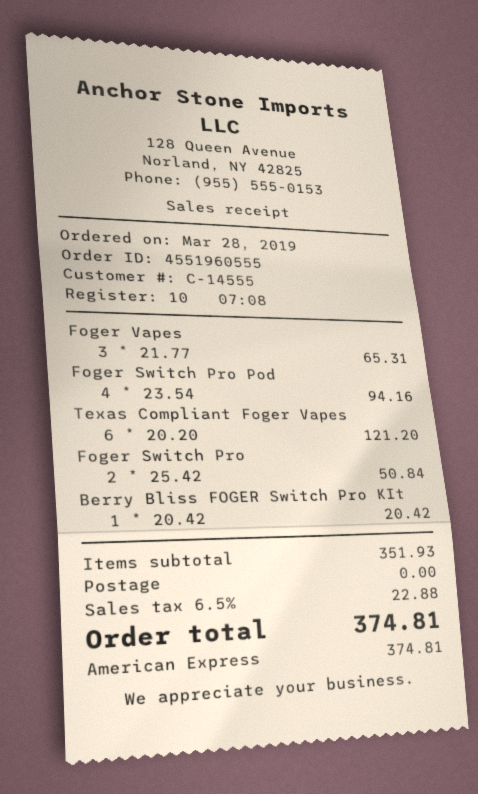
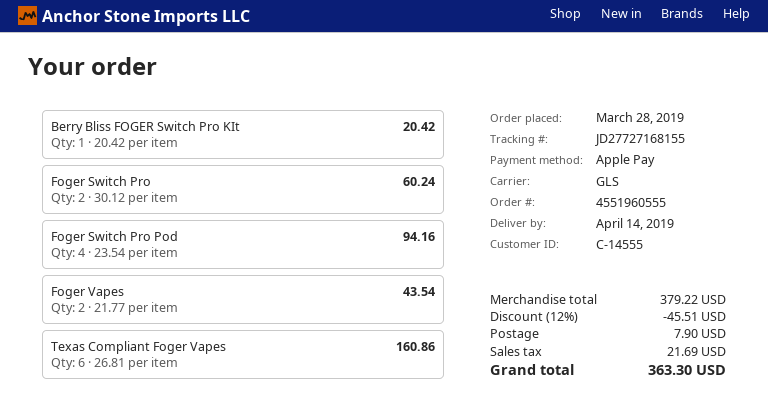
payment method: American Express -> Apple Pay
Foger Vapes: 3 x 21.77 = 65.31 -> 2 x 21.77 = 43.54
Texas Compliant Foger Vapes: 6 x 20.20 = 121.20 -> 6 x 26.81 = 160.86
Foger Switch Pro: 2 x 25.42 = 50.84 -> 2 x 30.12 = 60.24
subtotal: 351.93 -> 379.22
discount: none -> 12% = 45.51
shipping: 0.00 -> 7.90
tax: 22.88 -> 21.69
total: 374.81 -> 363.30

